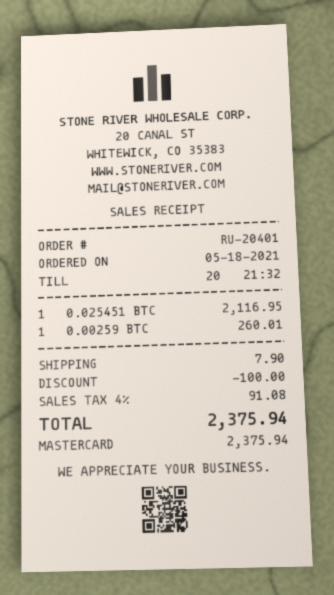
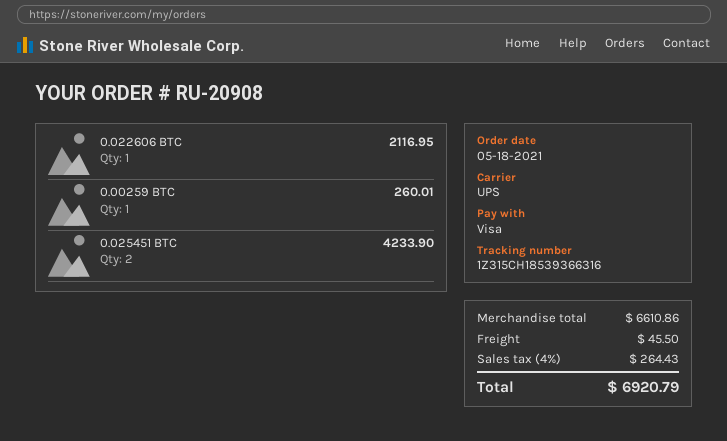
order number: RU-20401 -> RU-20908
payment method: Mastercard -> Visa
0.025451 BTC: 1 for 2116.95 -> 2 for 4233.90
0.022606 BTC: none -> 1 for 2116.95
discount: 100.00 -> none
shipping: 7.90 -> 45.50
tax: 4% = 91.08 -> 4% = 264.43
total: 2375.94 -> 6920.79

